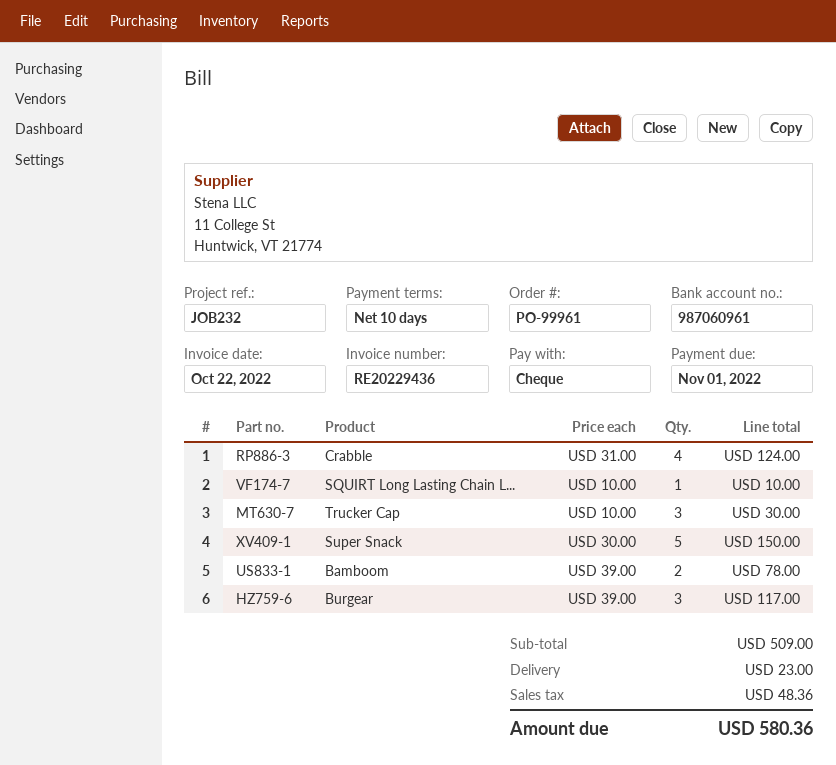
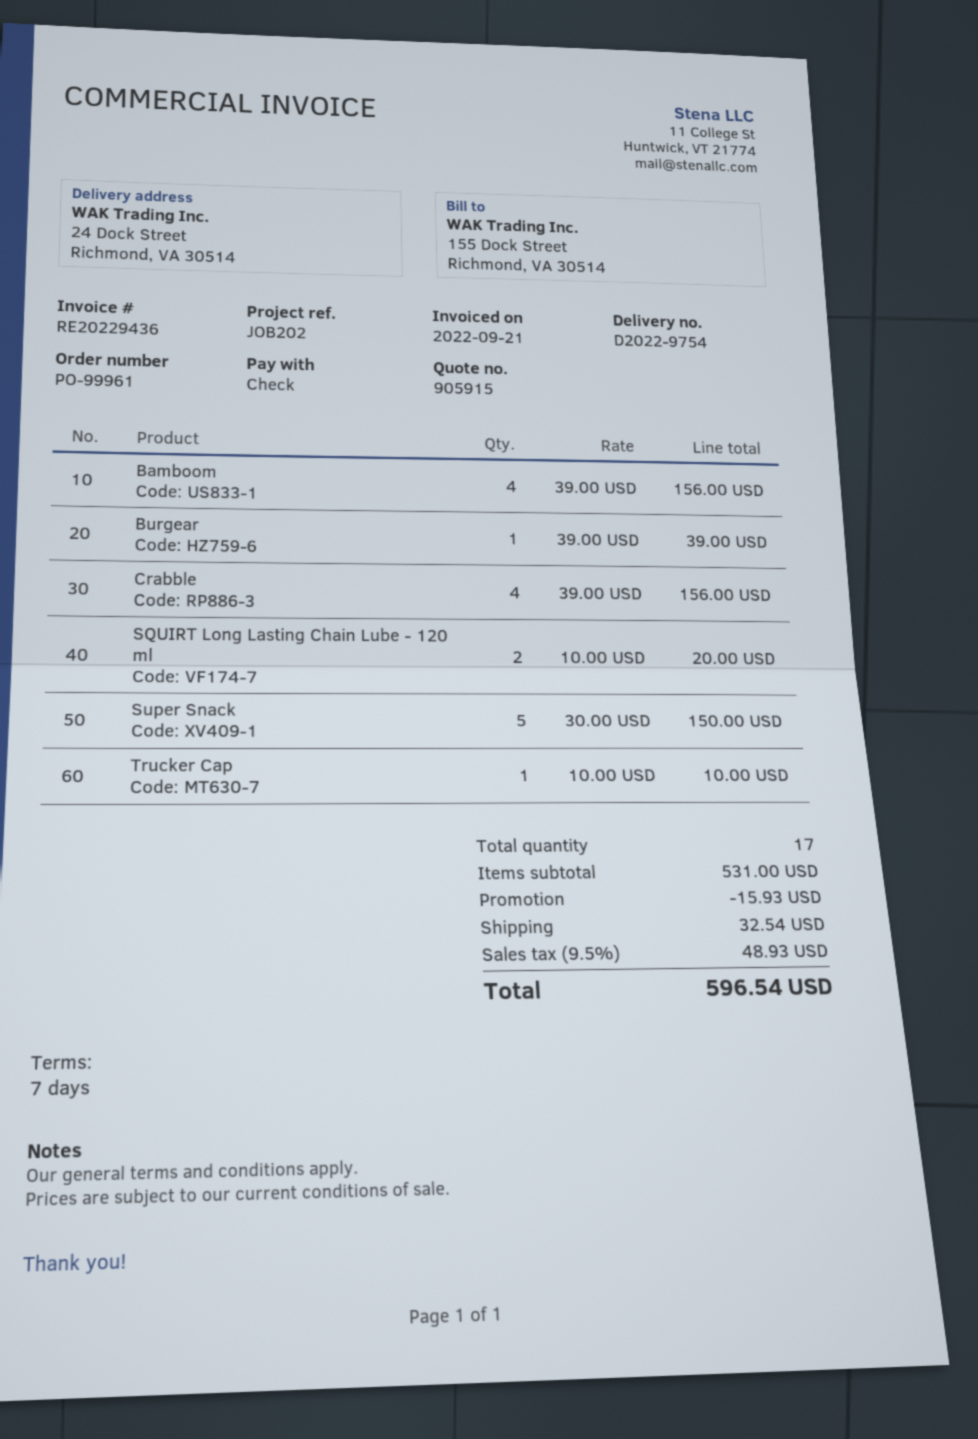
invoice date: 2022-10-22 -> 2022-09-21
payment terms: 10 days -> 7 days
reference: JOB232 -> JOB202
Crabble: 4 x 31.00 = 124.00 -> 4 x 39.00 = 156.00
SQUIRT Long Lasting Chain L...: 1 x 10.00 = 10.00 -> 2 x 10.00 = 20.00
Trucker Cap: 3 x 10.00 = 30.00 -> 1 x 10.00 = 10.00
Bamboom: 2 x 39.00 = 78.00 -> 4 x 39.00 = 156.00
Burgear: 3 x 39.00 = 117.00 -> 1 x 39.00 = 39.00
subtotal: 509.00 -> 531.00
discount: none -> 15.93
shipping: 23.00 -> 32.54
tax: 48.36 -> 48.93
total: 580.36 -> 596.54

